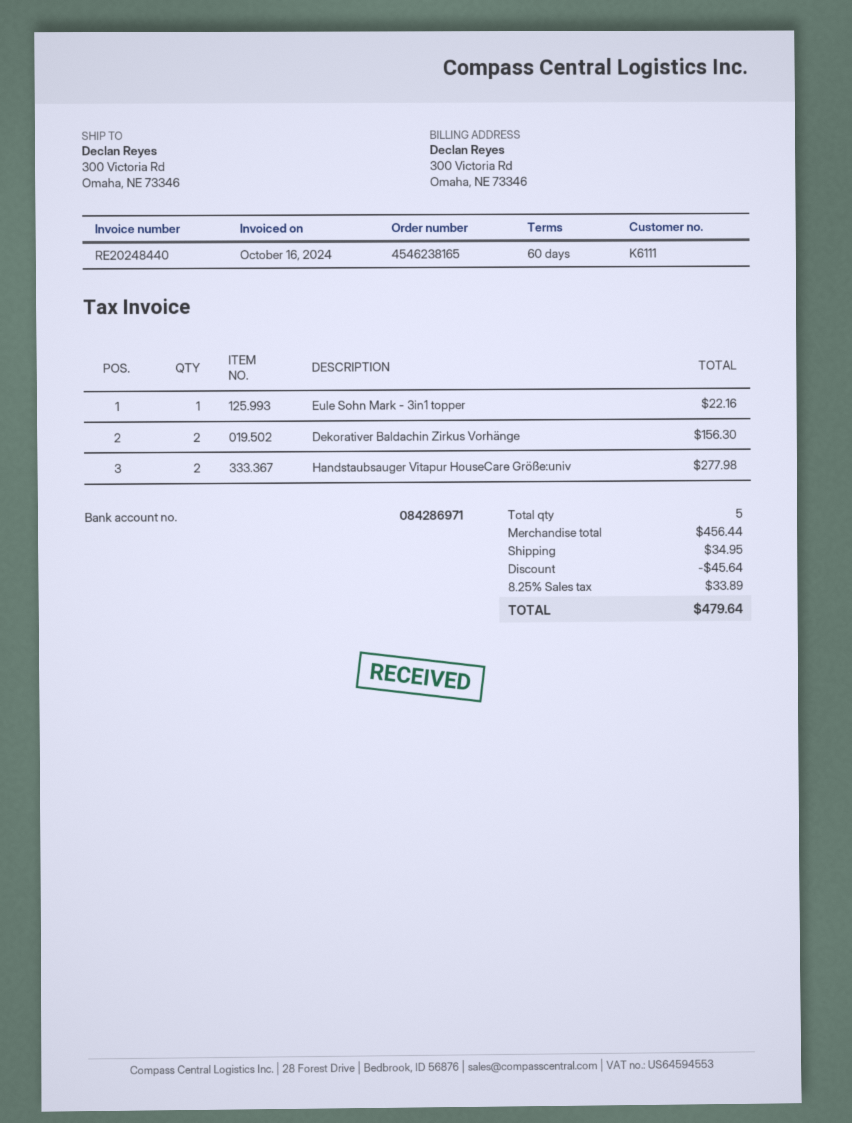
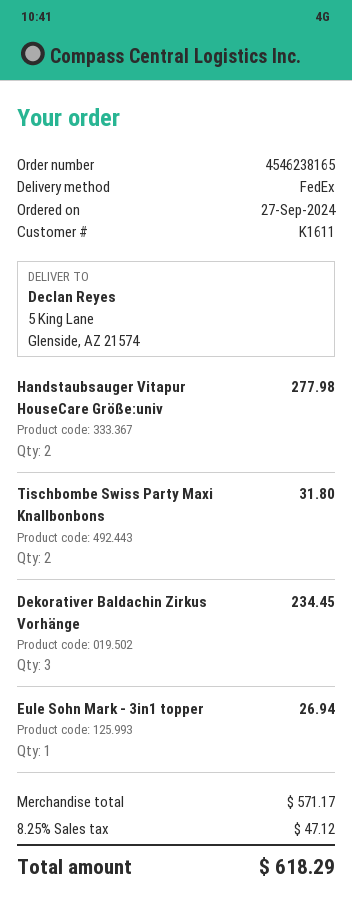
customer number: K6111 -> K1611
ship to: 300 Victoria Rd, Omaha, NE 73346 -> 5 King Lane, Glenside, AZ 21574
Eule Sohn Mark - 3in1 topper: 1 for 22.16 -> 1 for 26.94
Dekorativer Baldachin Zirkus Vorhänge: 2 for 156.30 -> 3 for 234.45
Tischbombe Swiss Party Maxi Knallbonbons: none -> 2 for 31.80
subtotal: 456.44 -> 571.17
discount: 45.64 -> none
shipping: 34.95 -> none
tax: 8.25% = 33.89 -> 8.25% = 47.12
total: 479.64 -> 618.29

